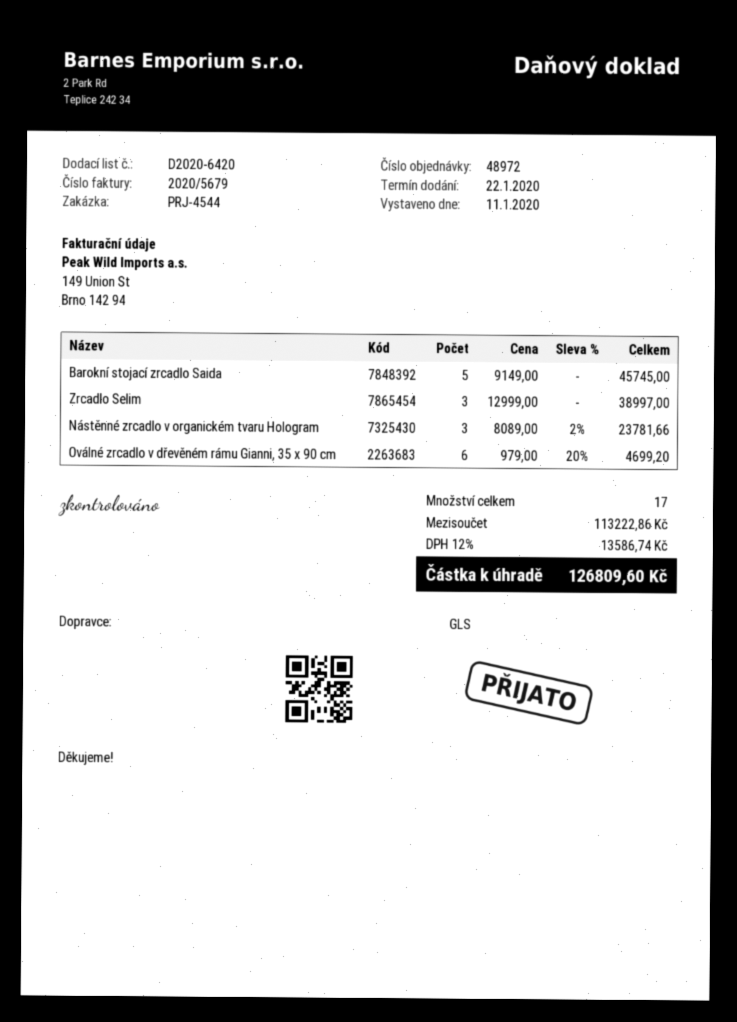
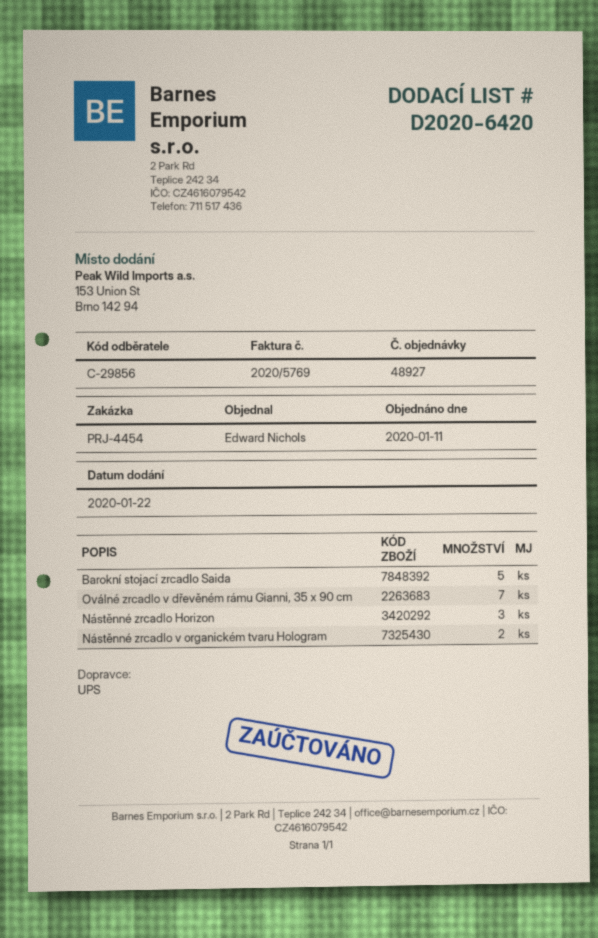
order number: 48972 -> 48927
invoice number: 2020/5679 -> 2020/5769
reference: PRJ-4544 -> PRJ-4454
shipping method: GLS -> UPS
Zrcadlo Selim: 3 -> none
Nástěnné zrcadlo v organickém tvaru Hologram: 3 -> 2
Oválné zrcadlo v dřevěném rámu Gianni, 35 x 90 cm: 6 -> 7
Nástěnné zrcadlo Horizon: none -> 3

